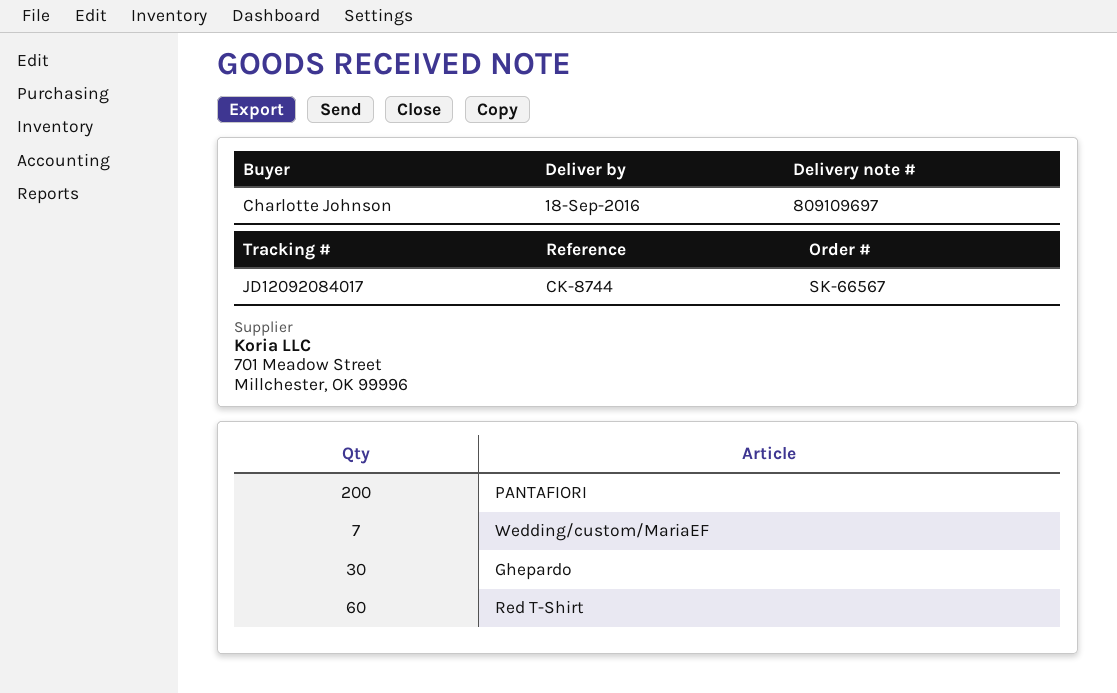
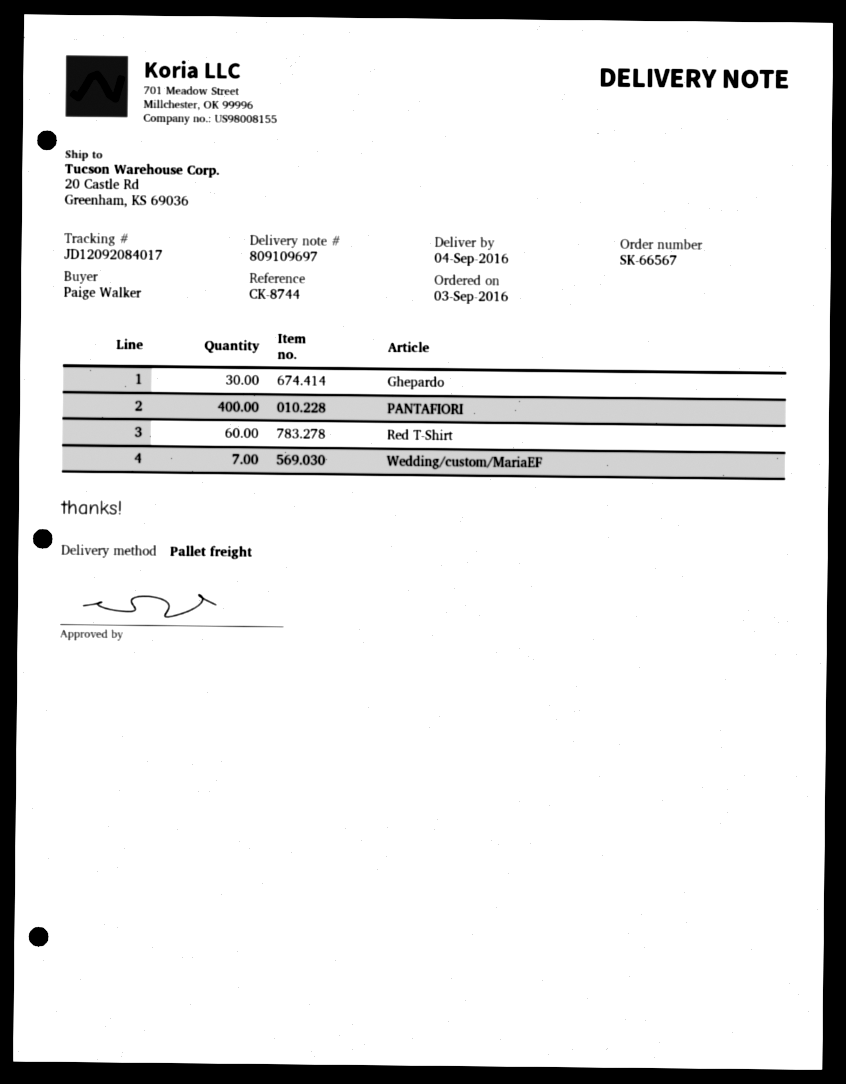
delivery date: 2016-09-18 -> 2016-09-04
ordered by: Charlotte Johnson -> Paige Walker
PANTAFIORI: 200 -> 400

